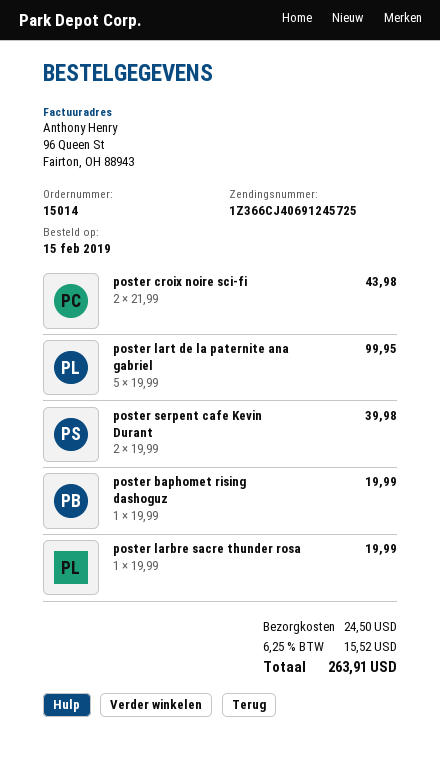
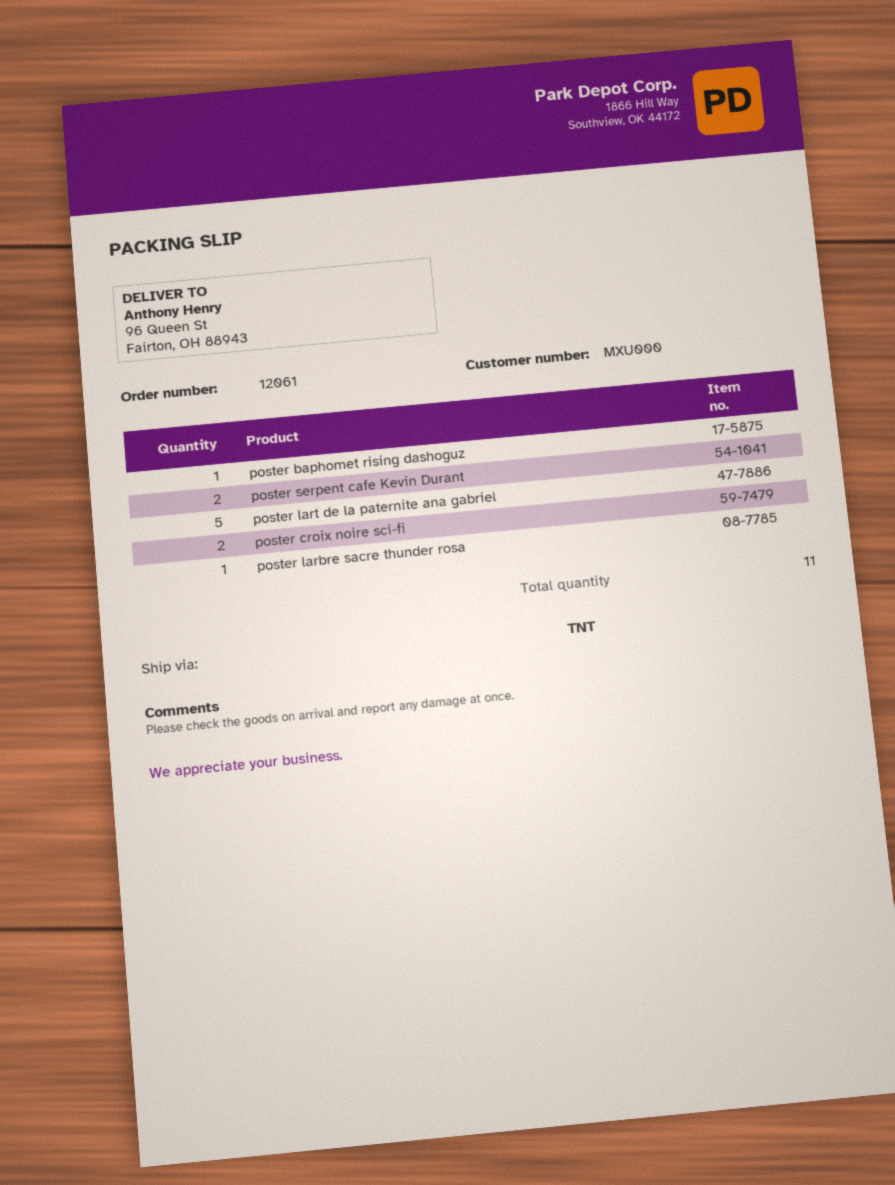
order number: 15014 -> 12061

